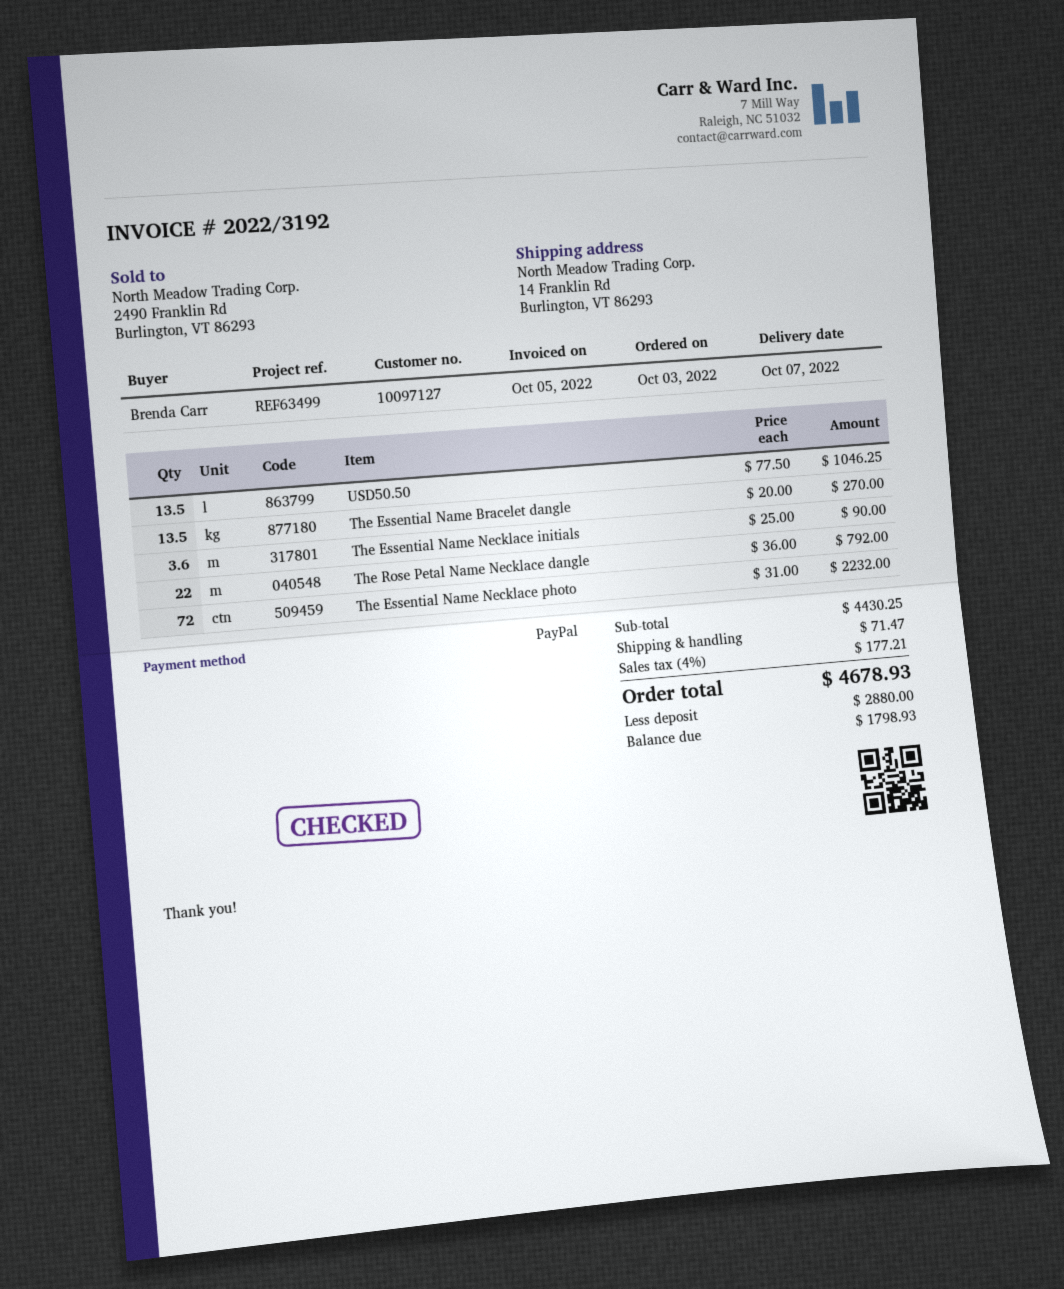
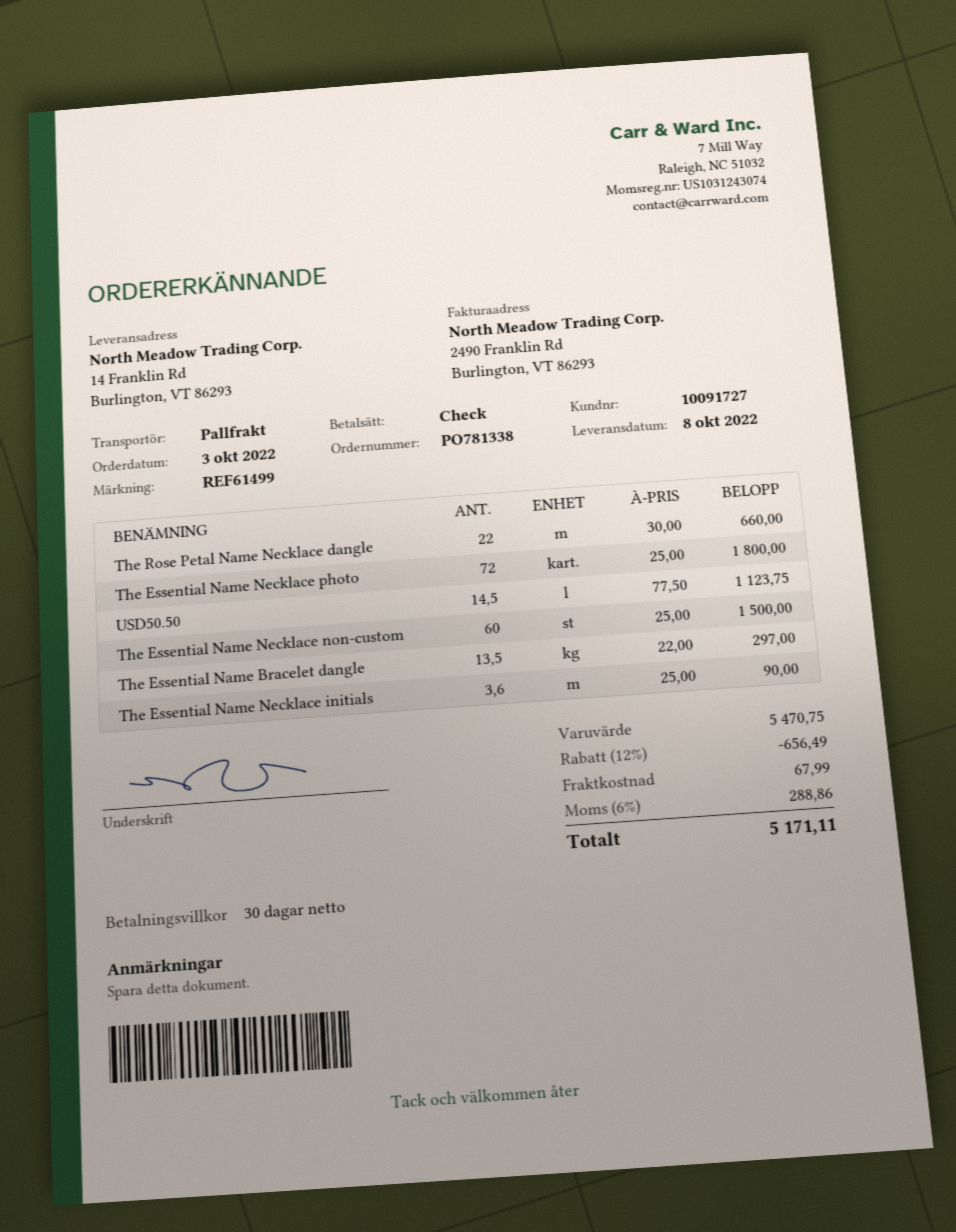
delivery date: 2022-10-07 -> 2022-10-08
customer number: 10097127 -> 10091727
reference: REF63499 -> REF61499
payment method: PayPal -> cheque
USD50.50: 13.5 x 77.50 = 1046.25 -> 14.5 x 77.50 = 1123.75
The Essential Name Bracelet dangle: 13.5 x 20.00 = 270.00 -> 13.5 x 22.00 = 297.00
The Rose Petal Name Necklace dangle: 22 x 36.00 = 792.00 -> 22 x 30.00 = 660.00
The Essential Name Necklace photo: 72 x 31.00 = 2232.00 -> 72 x 25.00 = 1800.00
The Essential Name Necklace non-custom: none -> 60 x 25.00 = 1500.00
subtotal: 4430.25 -> 5470.75
discount: none -> 12% = 656.49
shipping: 71.47 -> 67.99
tax: 4% = 177.21 -> 6% = 288.86
total: 4678.93 -> 5171.11

